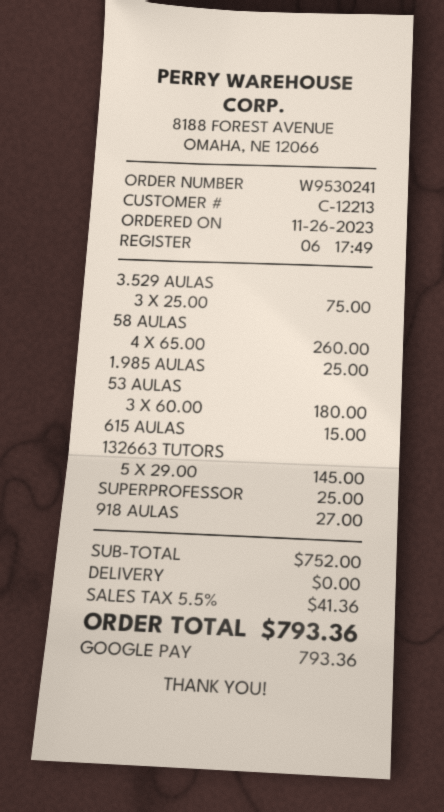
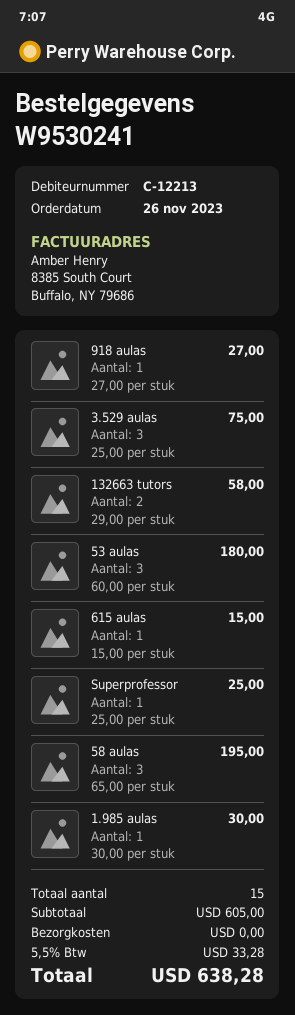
58 AULAS: 4 x 65.00 = 260.00 -> 3 x 65.00 = 195.00
1.985 AULAS: 1 x 25.00 = 25.00 -> 1 x 30.00 = 30.00
132663 TUTORS: 5 x 29.00 = 145.00 -> 2 x 29.00 = 58.00
subtotal: 752.00 -> 605.00
tax: 5.5% = 41.36 -> 5.5% = 33.28
total: 793.36 -> 638.28

